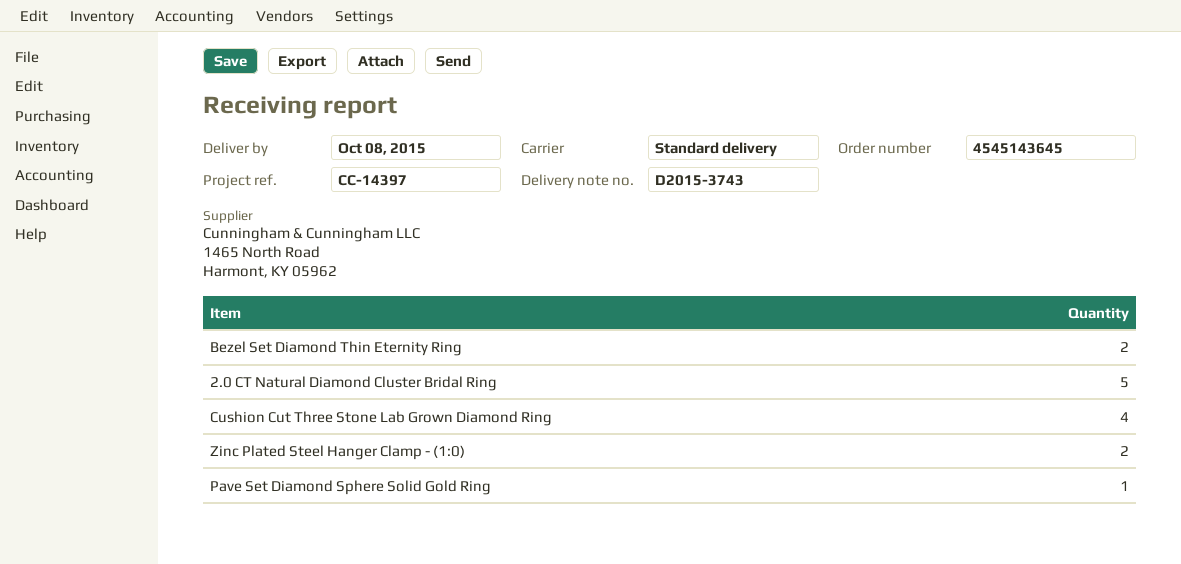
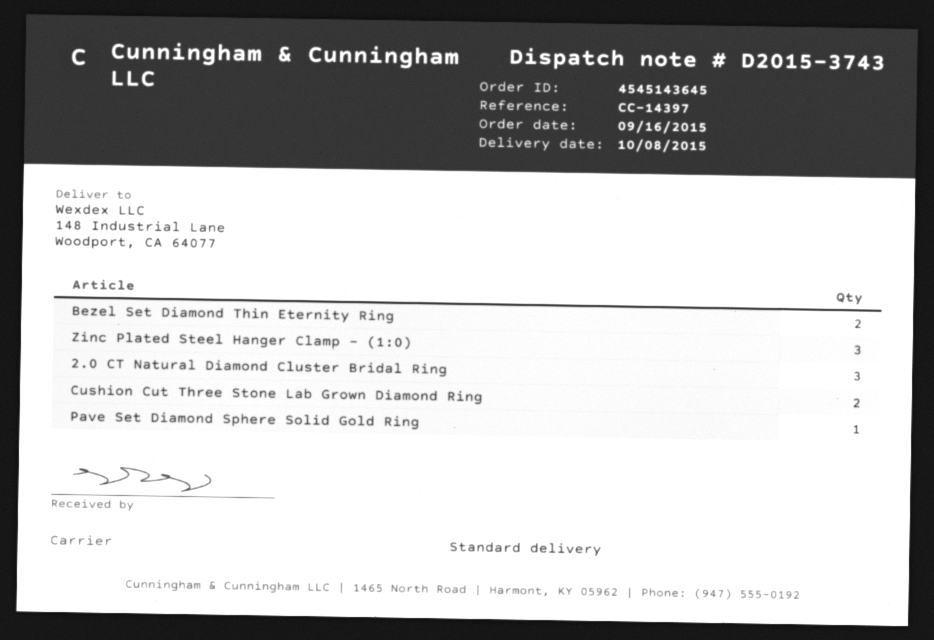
2.0 CT Natural Diamond Cluster Bridal Ring: 5 -> 3
Cushion Cut Three Stone Lab Grown Diamond Ring: 4 -> 2
Zinc Plated Steel Hanger Clamp - (1:0): 2 -> 3

